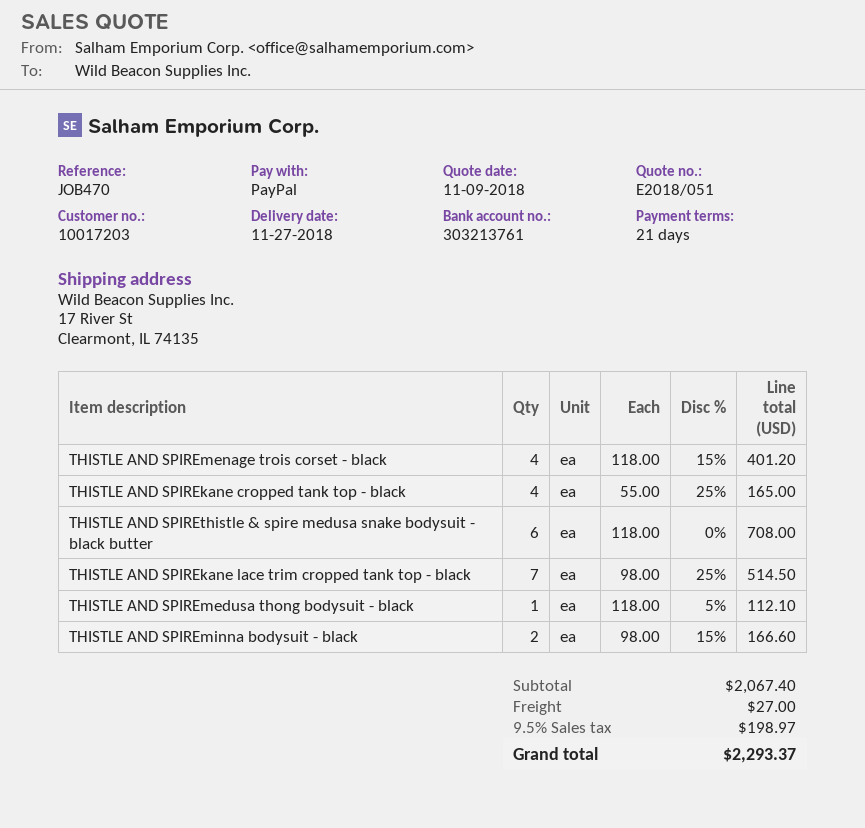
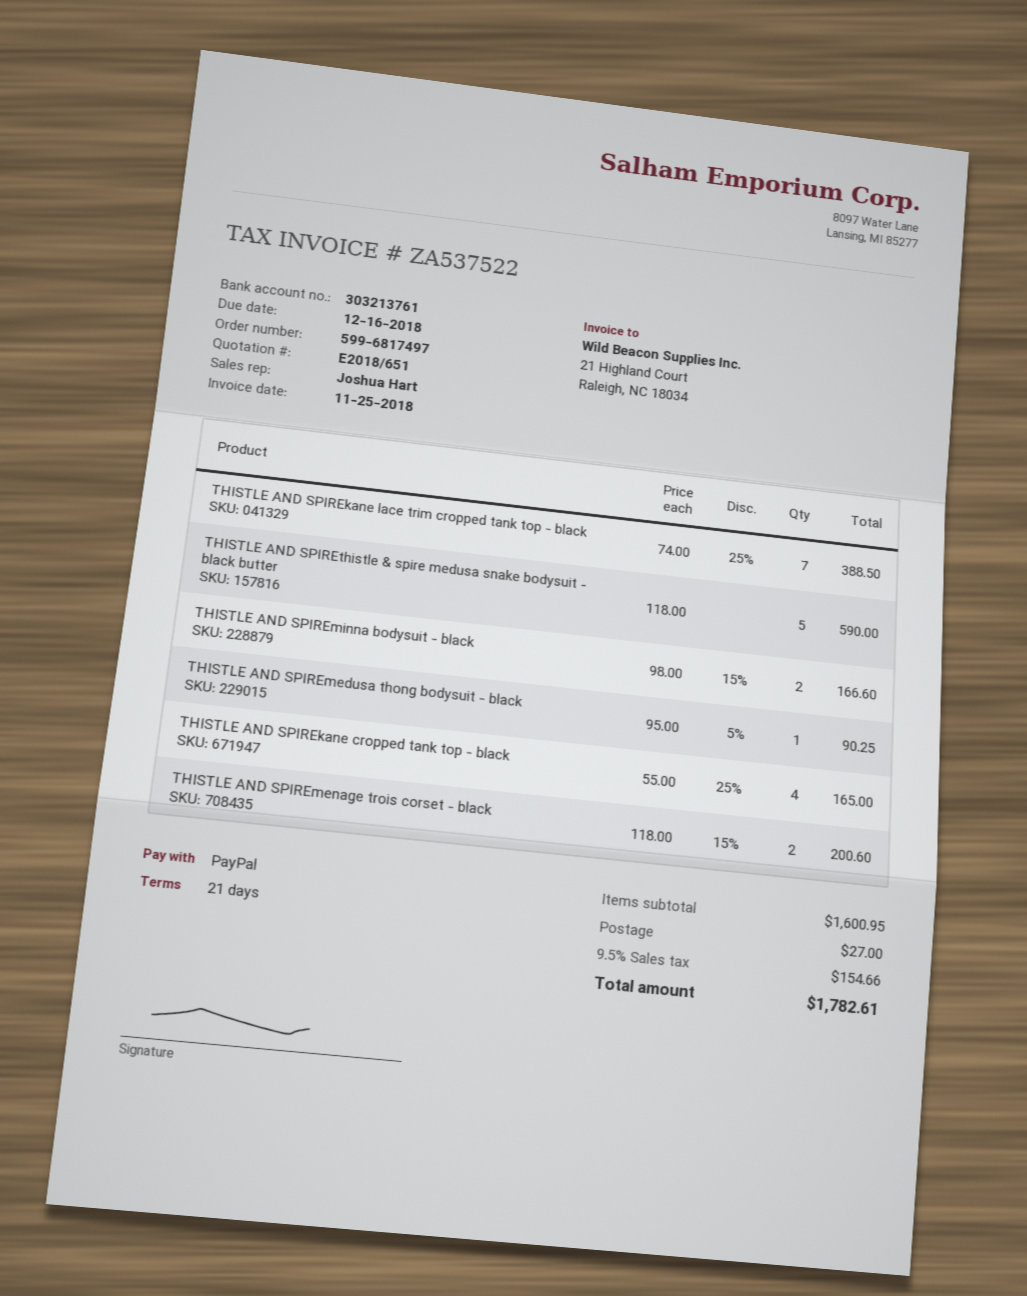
quote number: E2018/051 -> E2018/651
THISTLE AND SPIREmenage trois corset - black: 4 x 118.00 - 15% = 401.20 -> 2 x 118.00 - 15% = 200.60
THISTLE AND SPIREthistle & spire medusa snake bodysuit - black butter: 6 x 118.00 = 708.00 -> 5 x 118.00 = 590.00
THISTLE AND SPIREkane lace trim cropped tank top - black: 7 x 98.00 - 25% = 514.50 -> 7 x 74.00 - 25% = 388.50
THISTLE AND SPIREmedusa thong bodysuit - black: 1 x 118.00 - 5% = 112.10 -> 1 x 95.00 - 5% = 90.25
subtotal: 2067.40 -> 1600.95
tax: 9.5% = 198.97 -> 9.5% = 154.66
total: 2293.37 -> 1782.61

